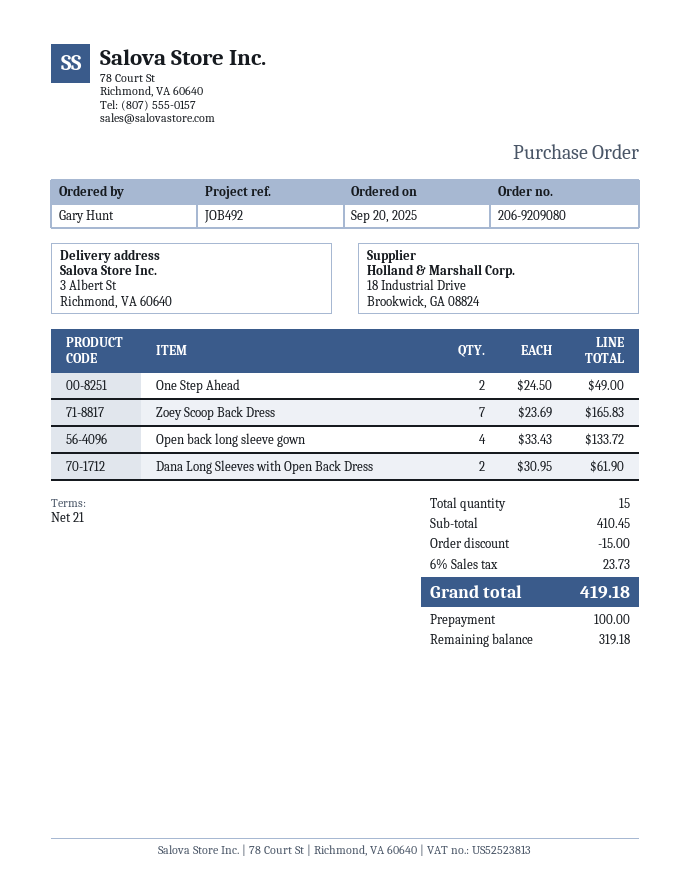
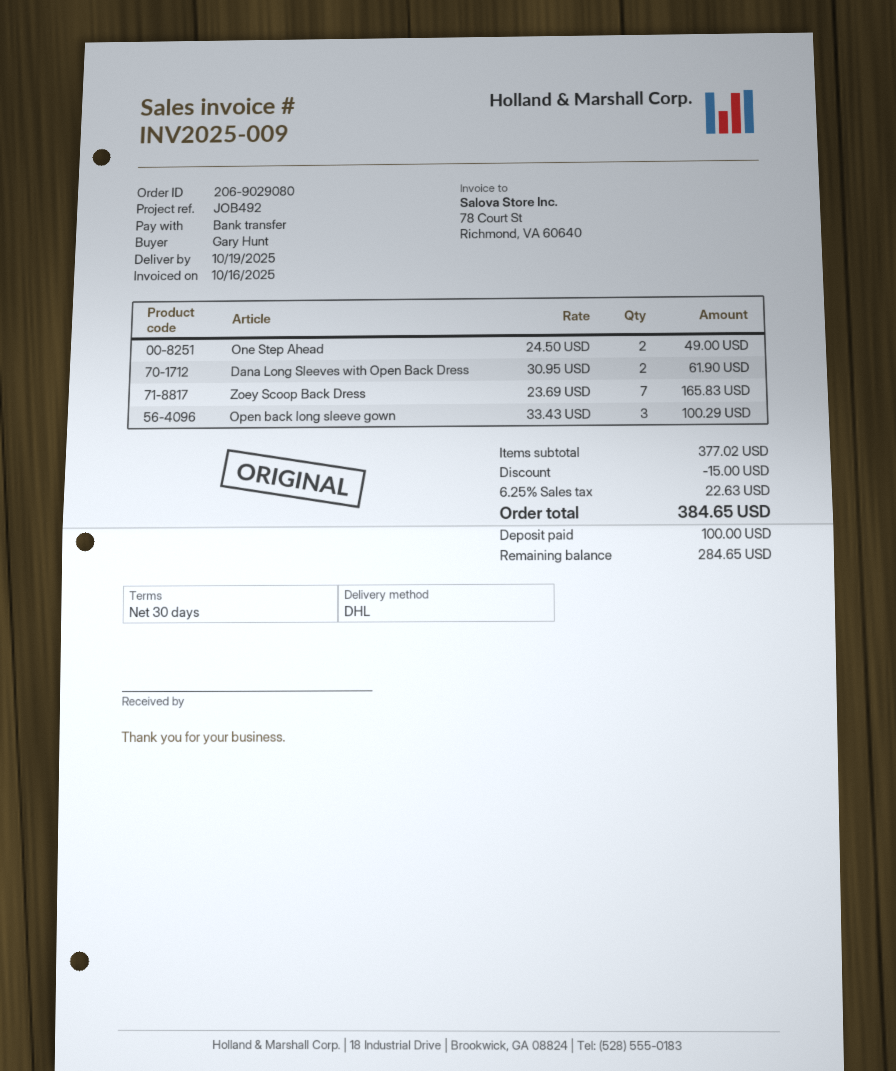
order number: 206-9209080 -> 206-9029080
payment terms: 21 days -> 30 days
Open back long sleeve gown: 4 x 33.43 = 133.72 -> 3 x 33.43 = 100.29
subtotal: 410.45 -> 377.02
tax: 6% = 23.73 -> 6.25% = 22.63
total: 419.18 -> 384.65
balance: 319.18 -> 284.65

